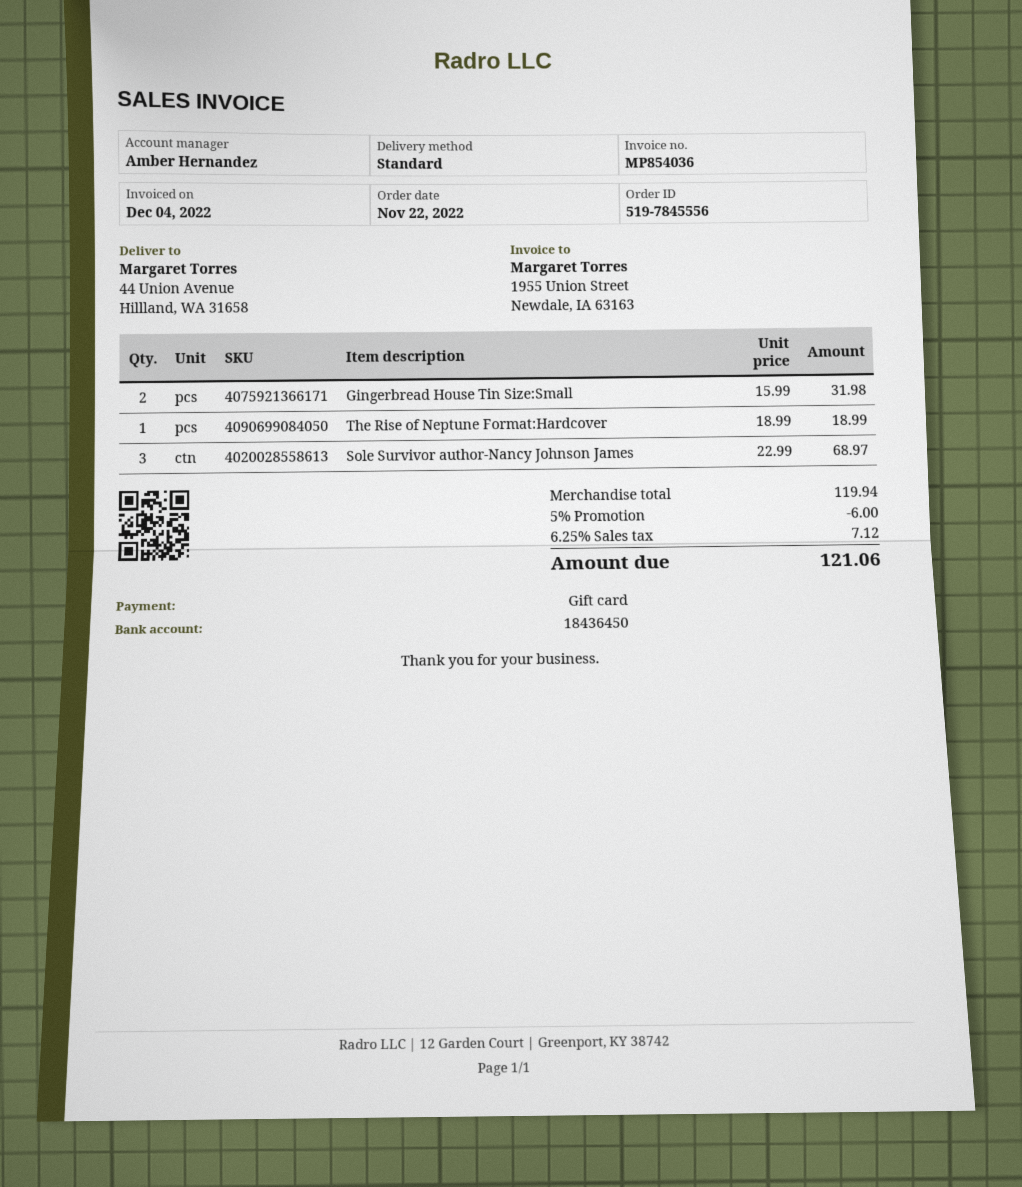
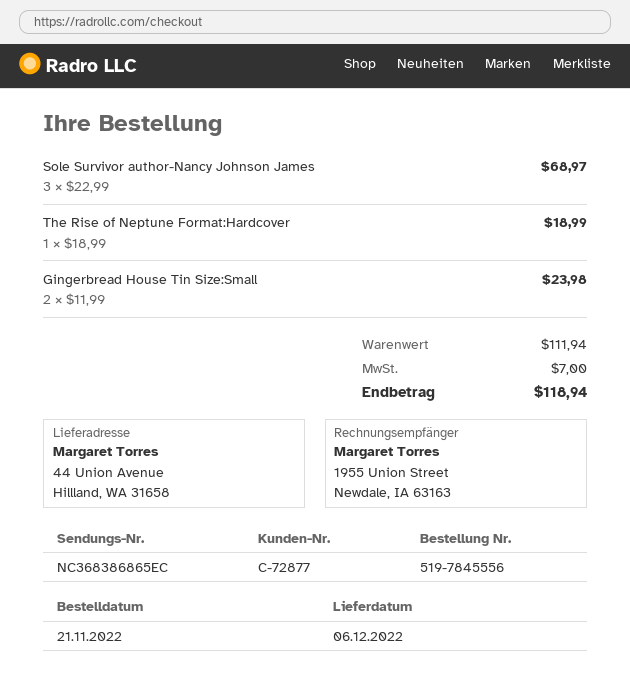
order date: 2022-11-22 -> 2022-11-21
Gingerbread House Tin Size:Small: 2 x 15.99 = 31.98 -> 2 x 11.99 = 23.98
subtotal: 119.94 -> 111.94
discount: 5% = 6.00 -> none
tax: 7.12 -> 7.00
total: 121.06 -> 118.94

